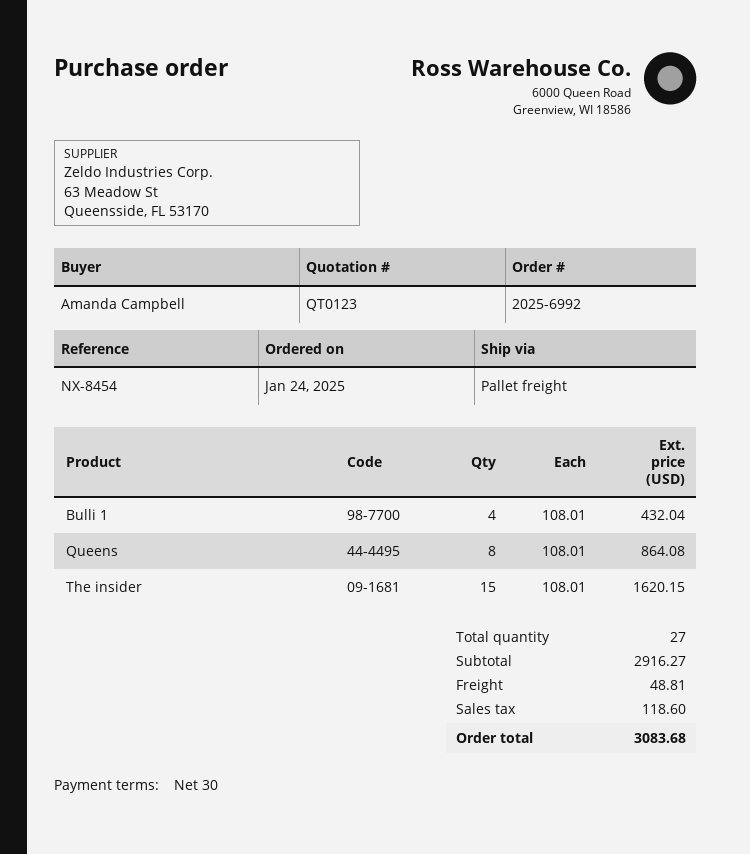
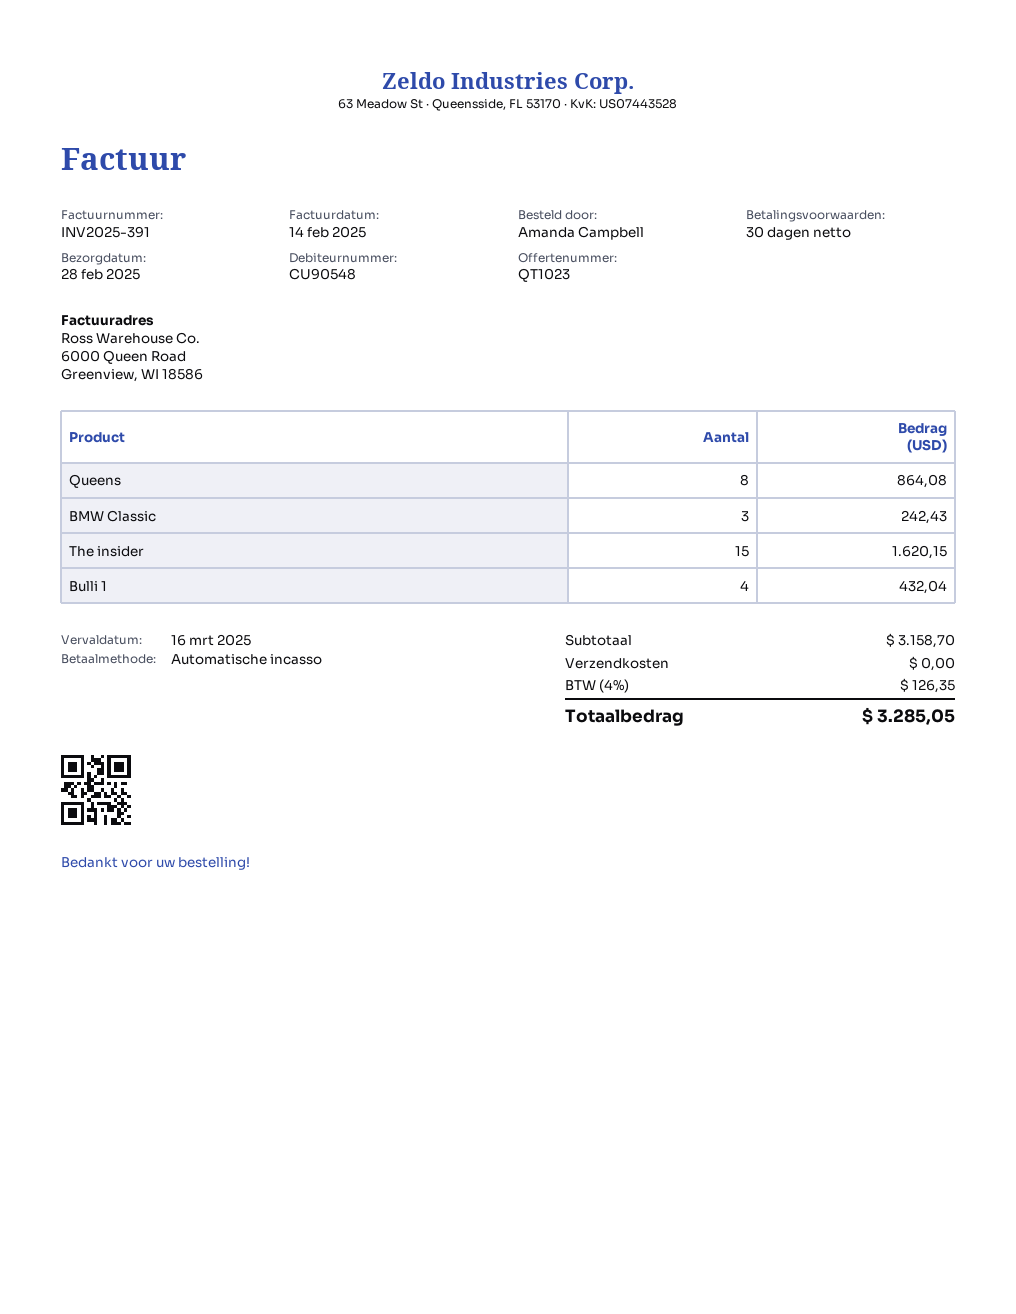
quote number: QT0123 -> QT1023
BMW Classic: none -> 3 for 242.43
subtotal: 2916.27 -> 3158.70
shipping: 48.81 -> 0.00
tax: 118.60 -> 126.35
total: 3083.68 -> 3285.05

